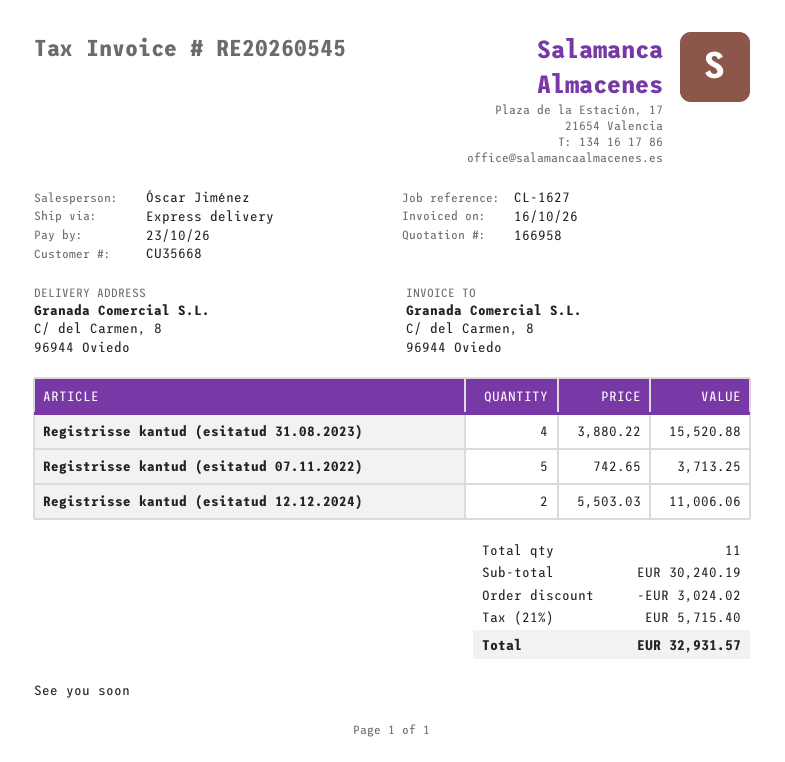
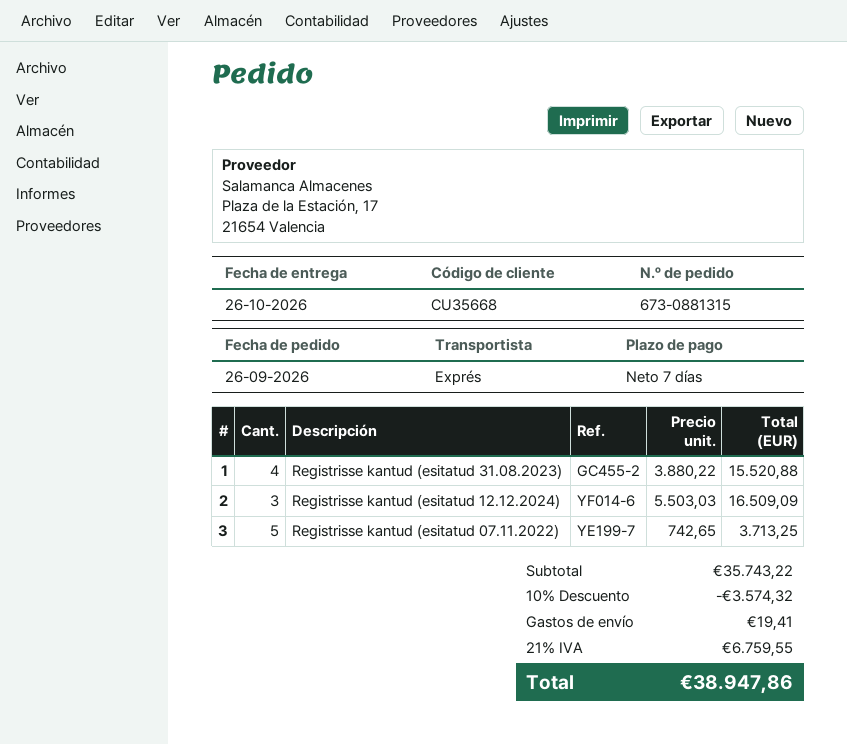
Registrisse kantud (esitatud 12.12.2024): 2 x 5503.03 = 11006.06 -> 3 x 5503.03 = 16509.09
subtotal: 30240.19 -> 35743.22
discount: 3024.02 -> 3574.32
shipping: none -> 19.41
tax: 21% = 5715.40 -> 21% = 6759.55
total: 32931.57 -> 38947.86

